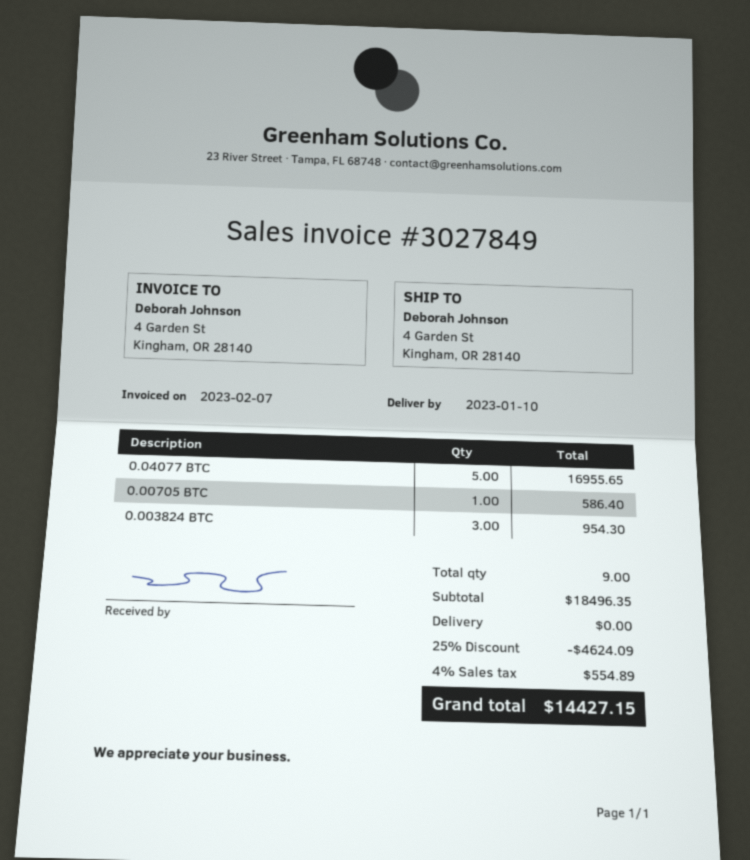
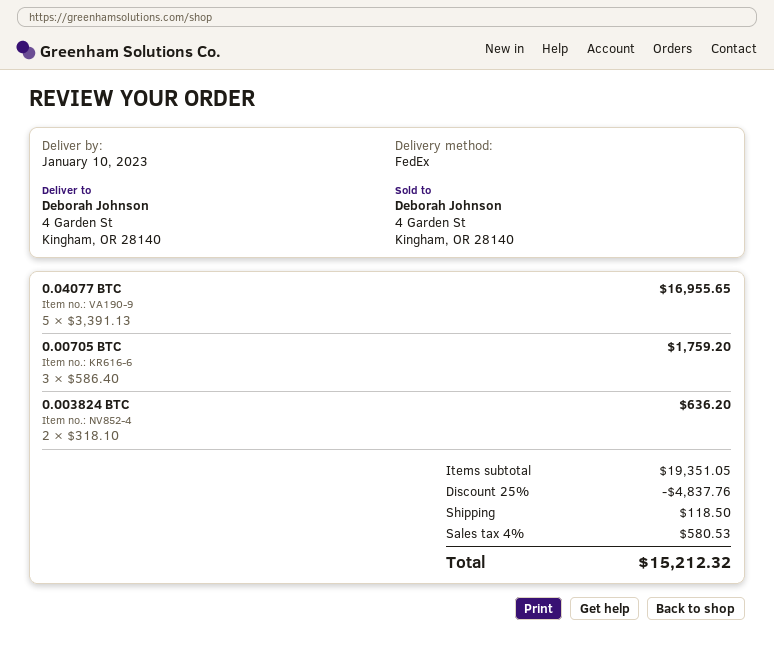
0.00705 BTC: 1 for 586.40 -> 3 for 1759.20
0.003824 BTC: 3 for 954.30 -> 2 for 636.20
subtotal: 18496.35 -> 19351.05
discount: 25% = 4624.09 -> 25% = 4837.76
shipping: 0.00 -> 118.50
tax: 4% = 554.89 -> 4% = 580.53
total: 14427.15 -> 15212.32

